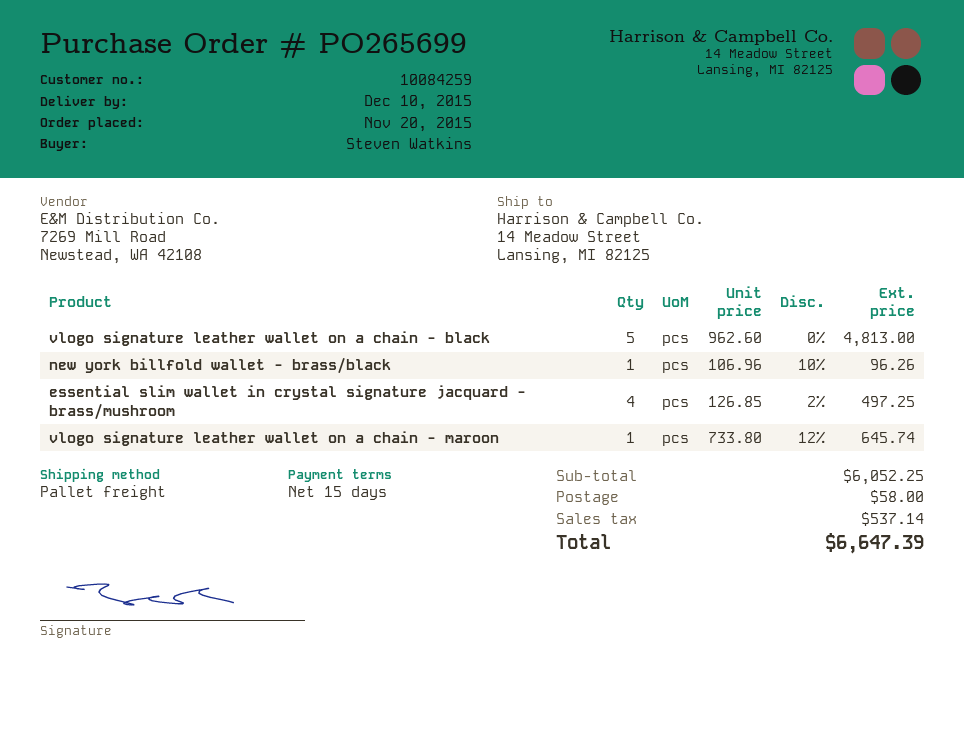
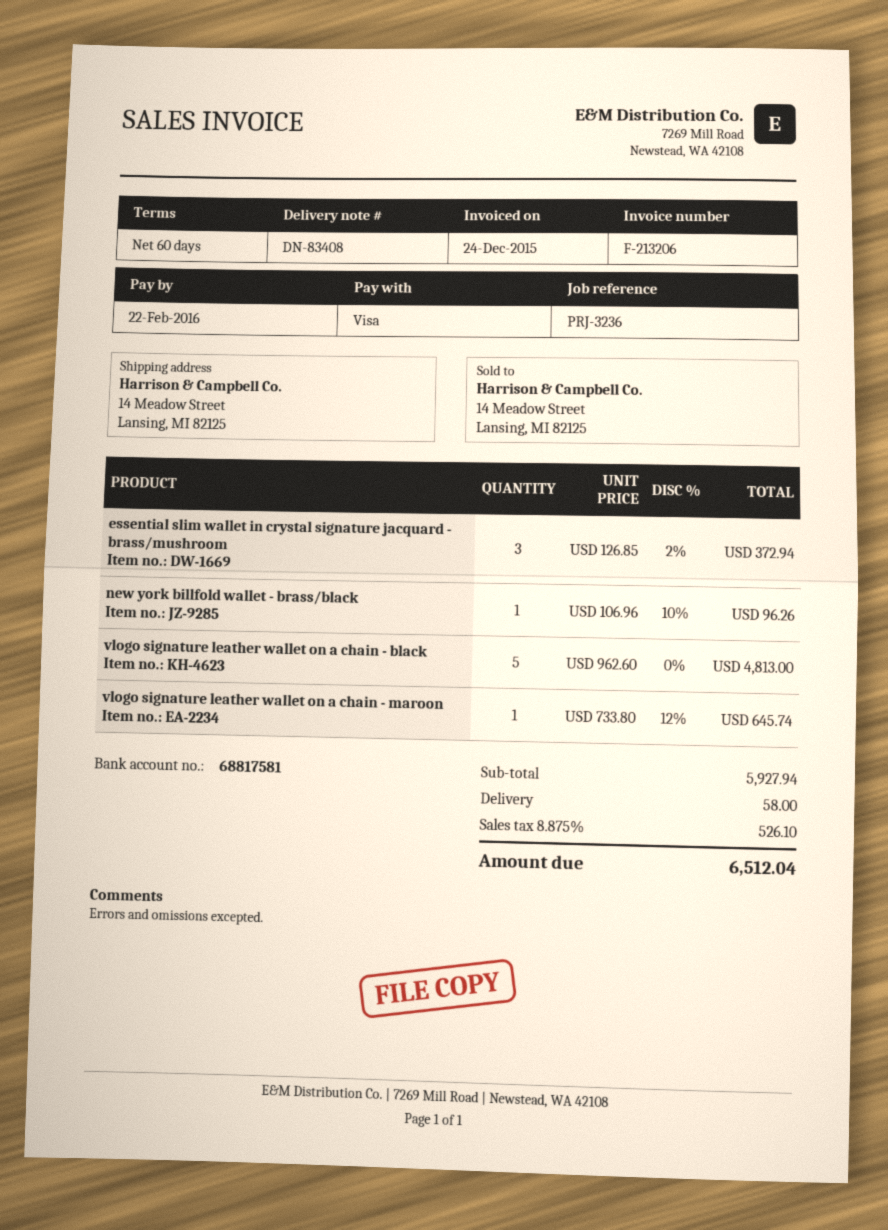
payment terms: 15 days -> 60 days
essential slim wallet in crystal signature jacquard - brass/mushroom: 4 x 126.85 - 2% = 497.25 -> 3 x 126.85 - 2% = 372.94
subtotal: 6052.25 -> 5927.94
tax: 537.14 -> 526.10
total: 6647.39 -> 6512.04

